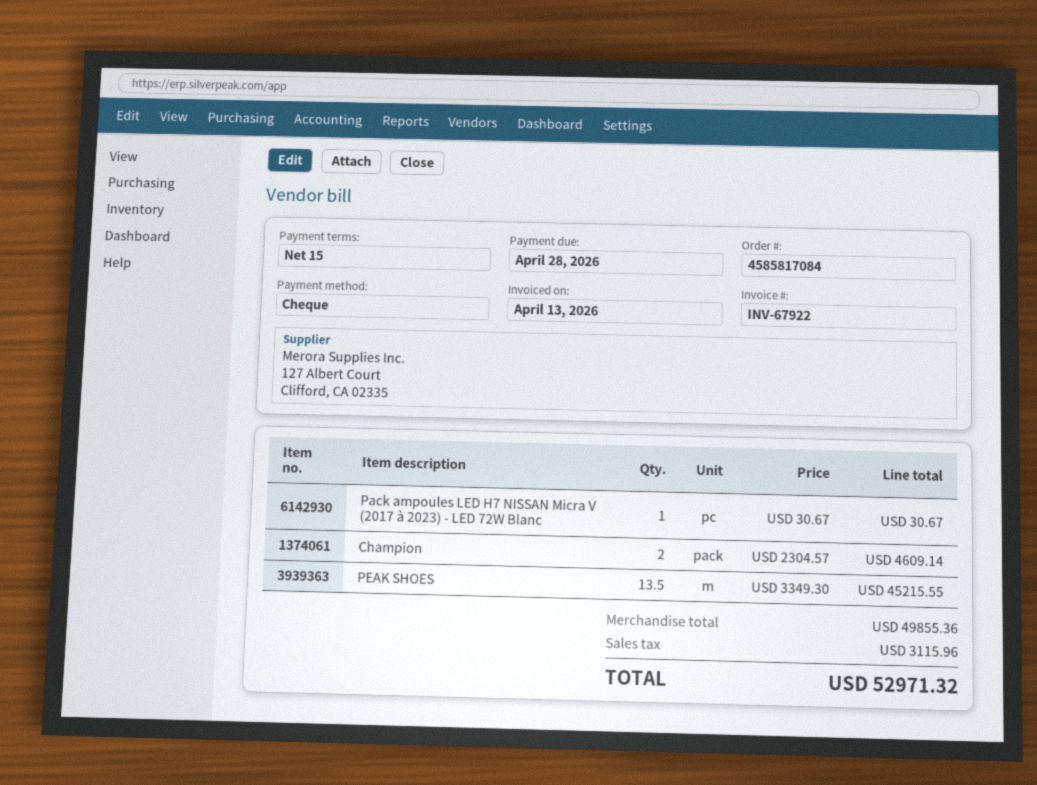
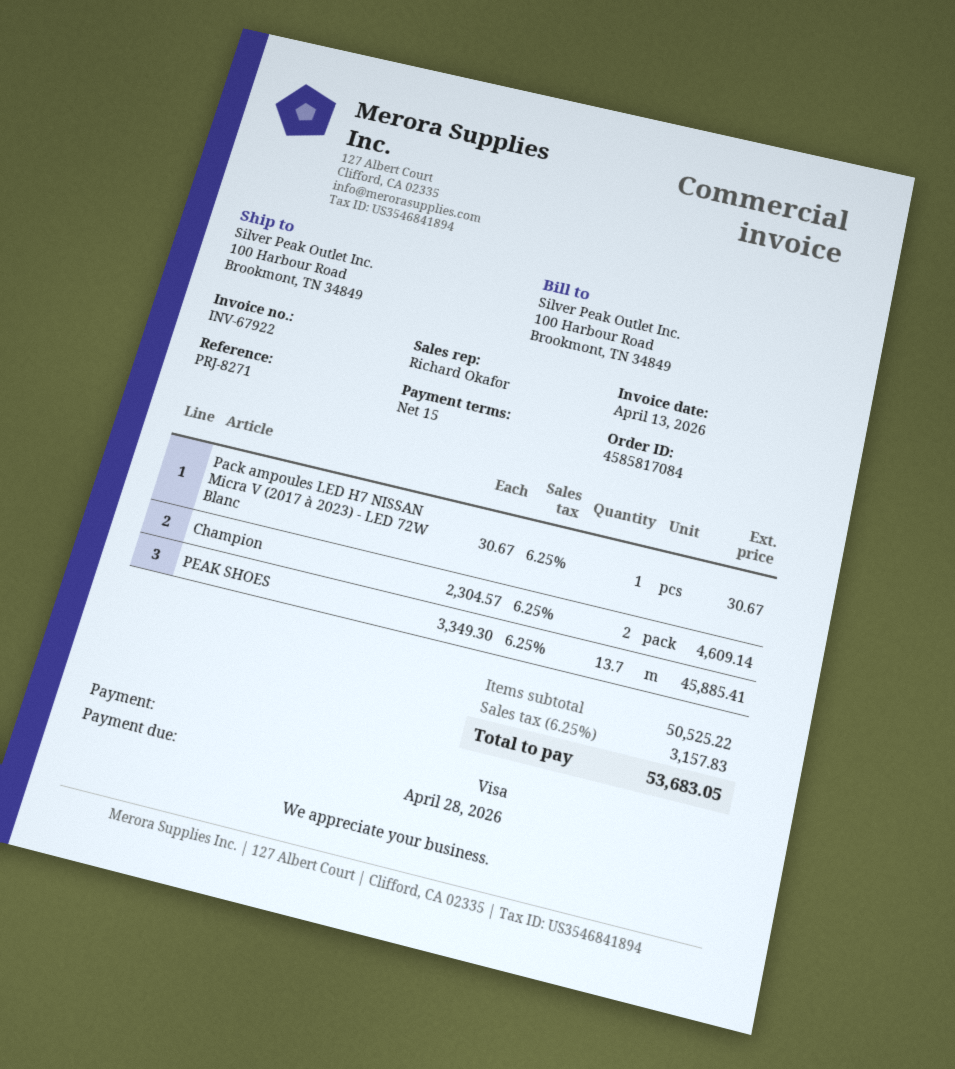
payment method: cheque -> Visa
PEAK SHOES: 13.5 x 3349.30 = 45215.55 -> 13.7 x 3349.30 = 45885.41
subtotal: 49855.36 -> 50525.22
tax: 3115.96 -> 3157.83
total: 52971.32 -> 53683.05

